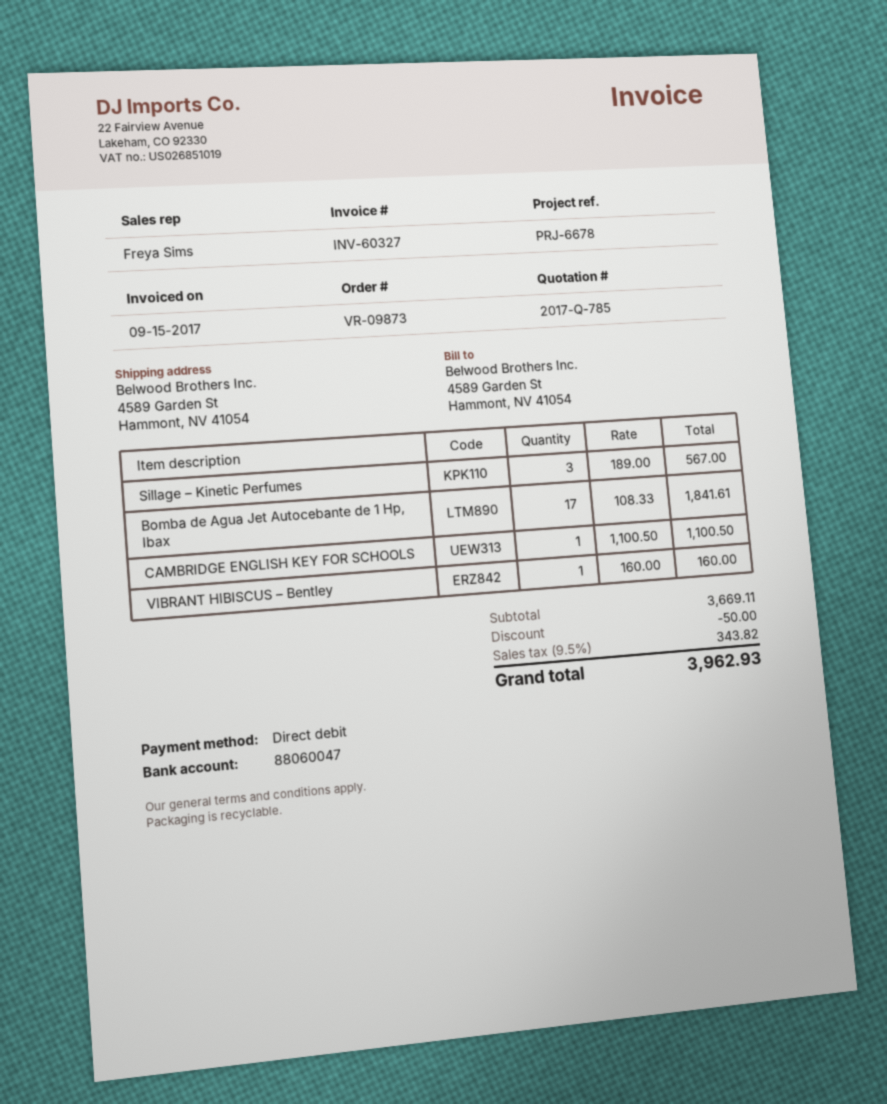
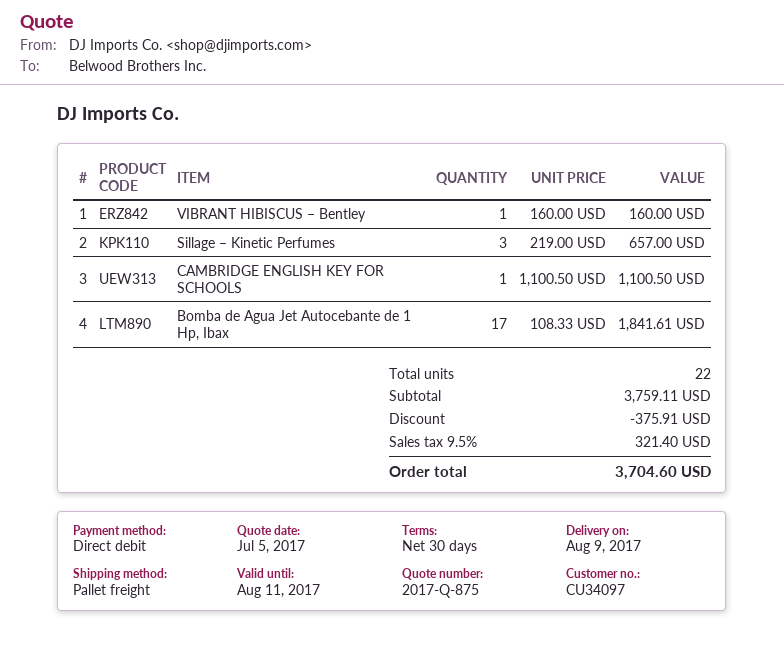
quote number: 2017-Q-785 -> 2017-Q-875
Sillage – Kinetic Perfumes: 3 x 189.00 = 567.00 -> 3 x 219.00 = 657.00
subtotal: 3669.11 -> 3759.11
discount: 50.00 -> 375.91
tax: 9.5% = 343.82 -> 9.5% = 321.40
total: 3962.93 -> 3704.60

